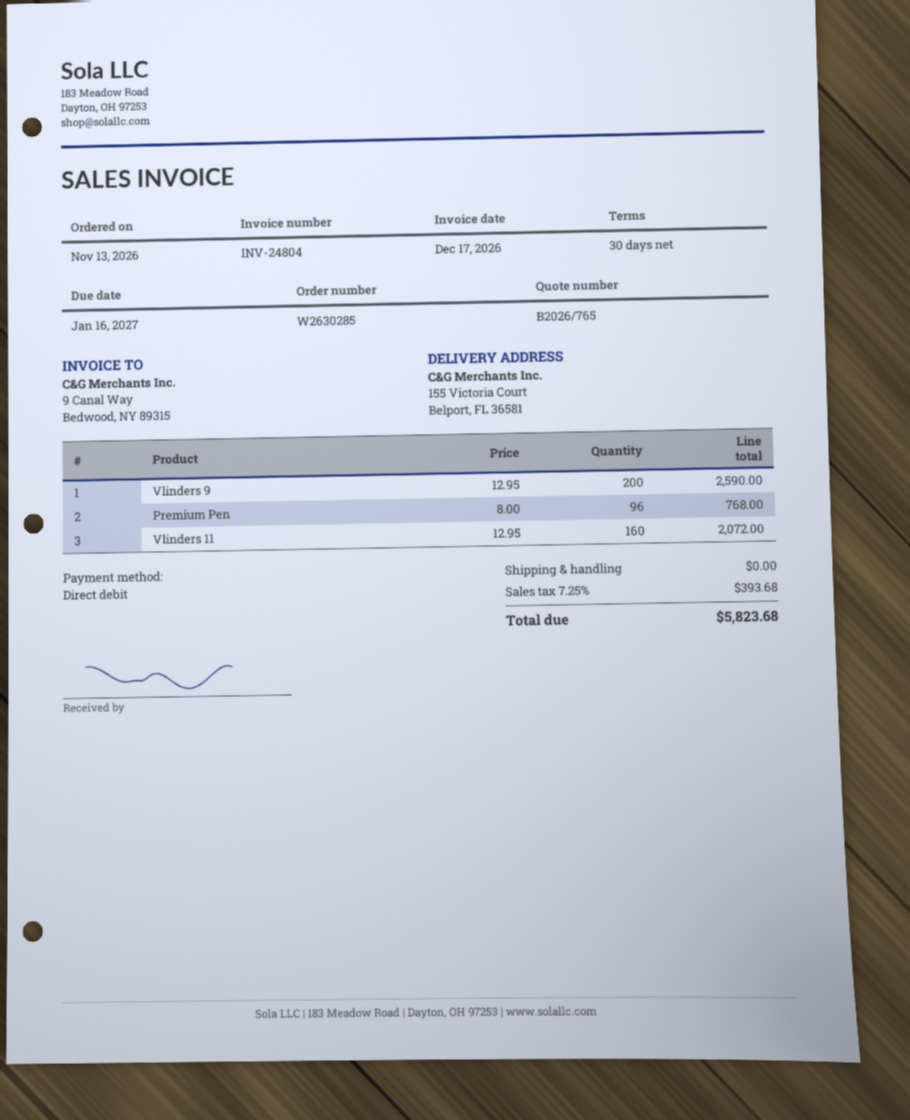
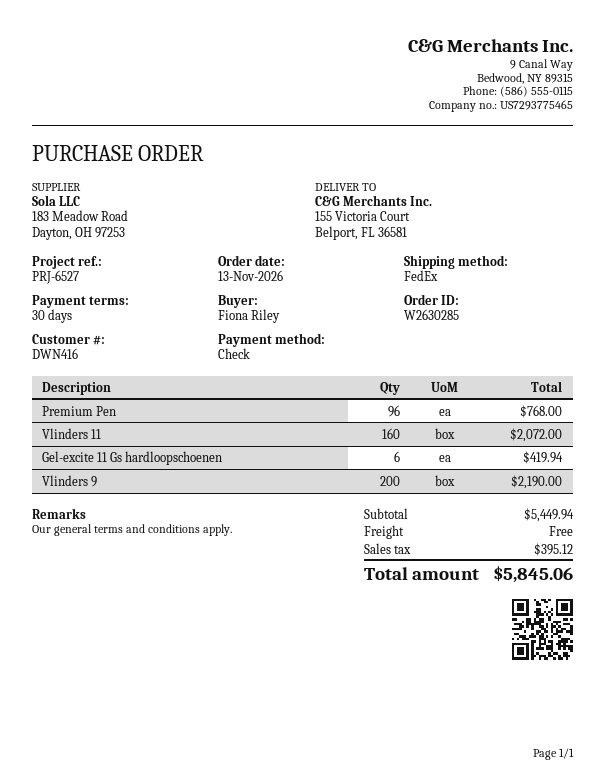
payment method: direct debit -> cheque
Vlinders 9: 200 for 2590.00 -> 200 for 2190.00
Gel-excite 11 Gs hardloopschoenen: none -> 6 for 419.94
tax: 393.68 -> 395.12
total: 5823.68 -> 5845.06

